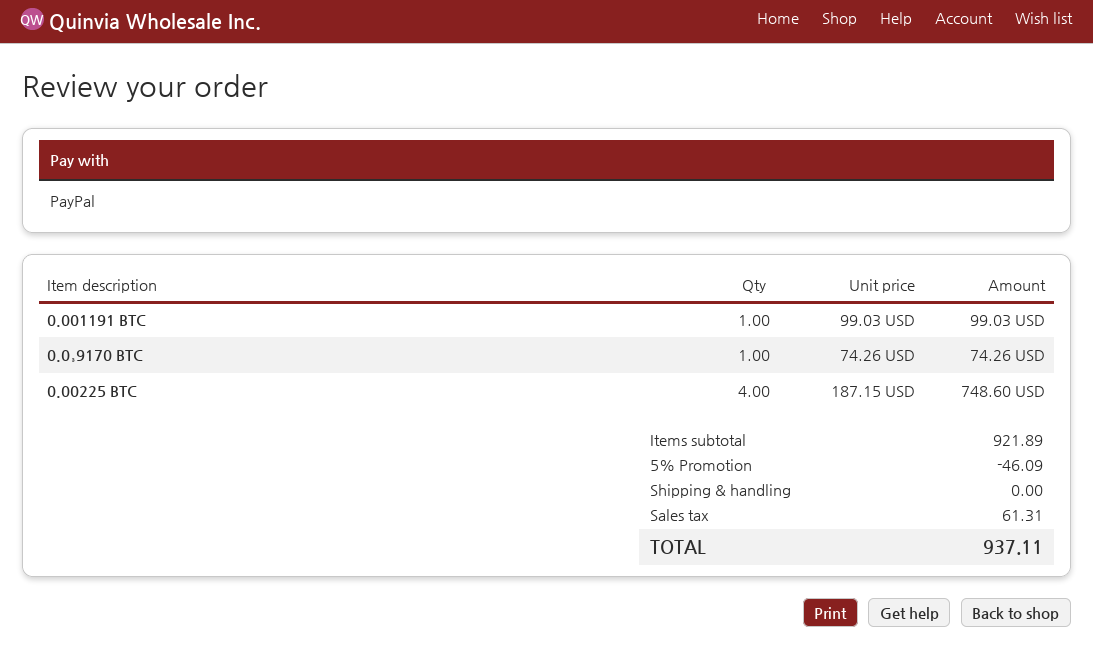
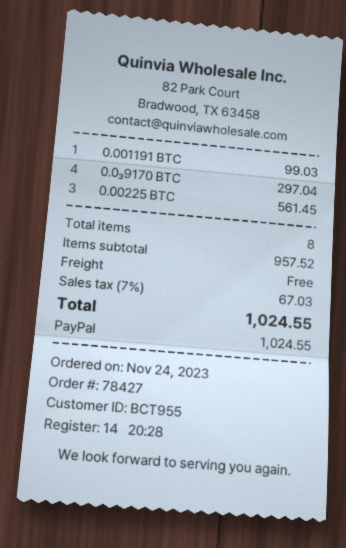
0.0₃9170 BTC: 1 for 74.26 -> 4 for 297.04
0.00225 BTC: 4 for 748.60 -> 3 for 561.45
subtotal: 921.89 -> 957.52
discount: 5% = 46.09 -> none
tax: 61.31 -> 67.03
total: 937.11 -> 1024.55

